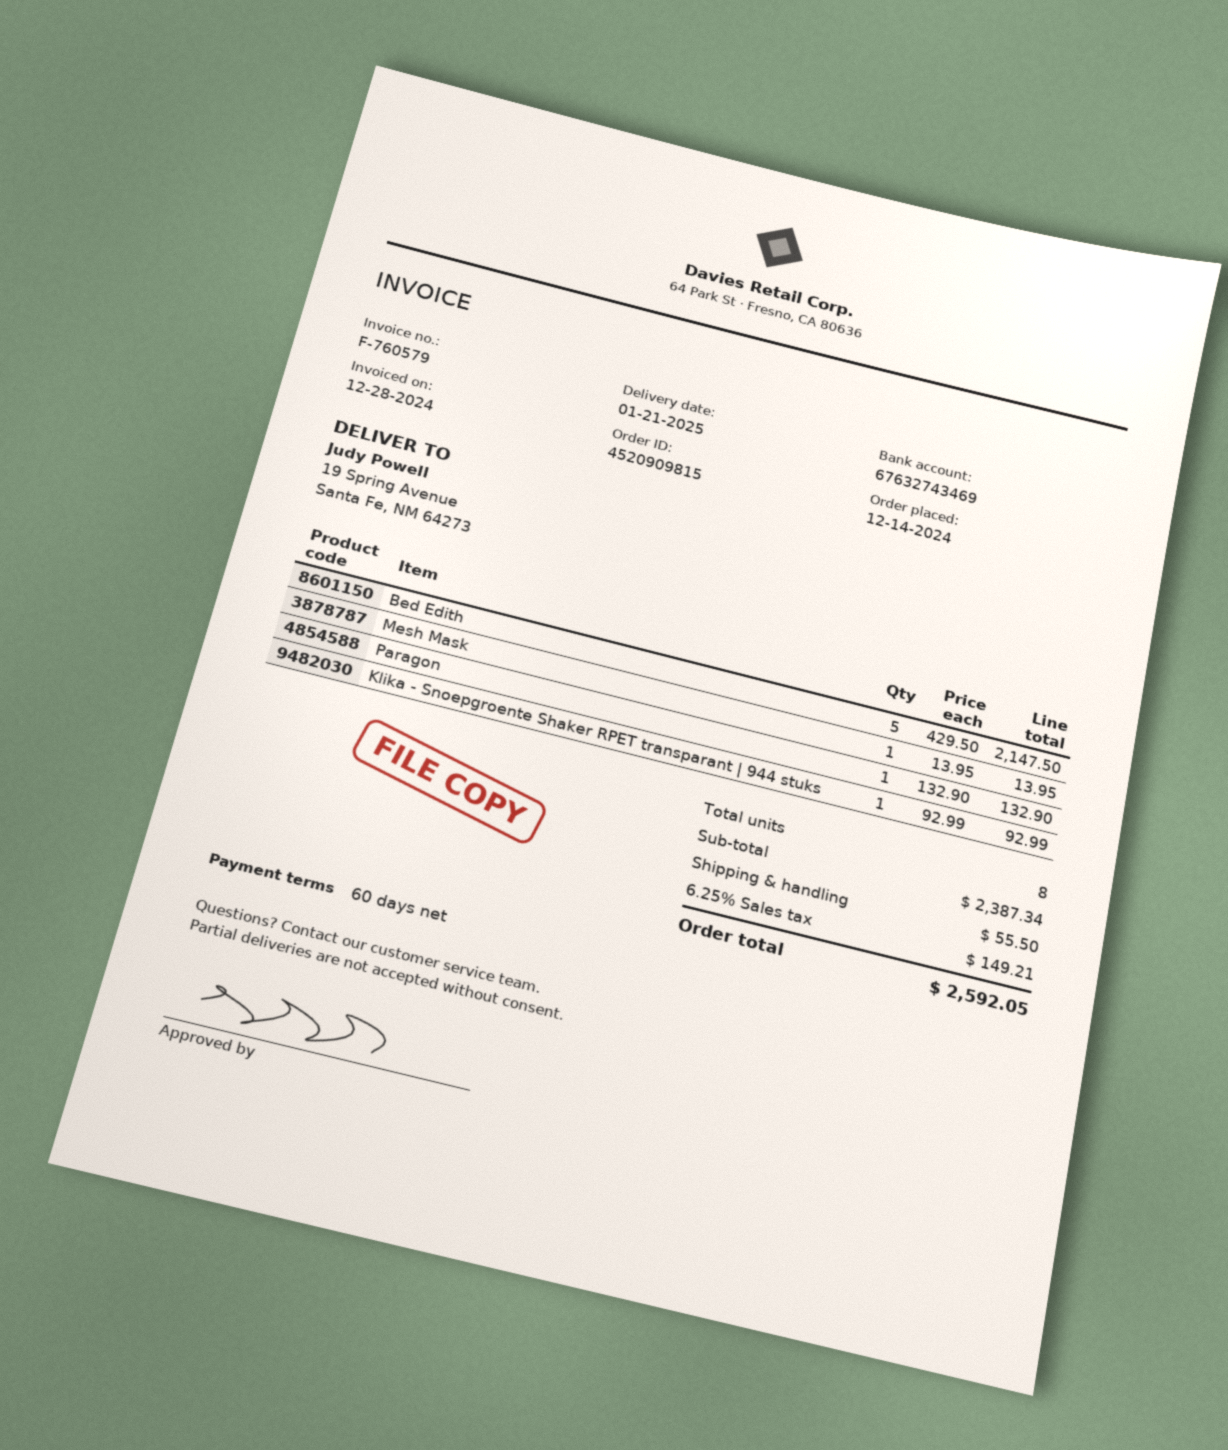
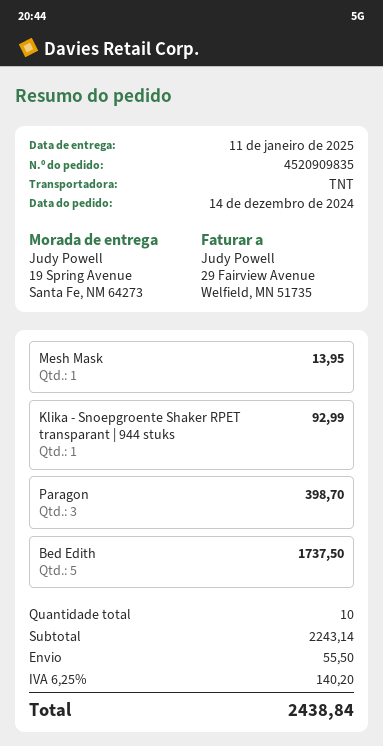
order number: 4520909815 -> 4520909835
delivery date: 2025-01-21 -> 2025-01-11
Bed Edith: 5 for 2147.50 -> 5 for 1737.50
Paragon: 1 for 132.90 -> 3 for 398.70
total quantity: 8 -> 10
subtotal: 2387.34 -> 2243.14
tax: 6.25% = 149.21 -> 6.25% = 140.20
total: 2592.05 -> 2438.84

